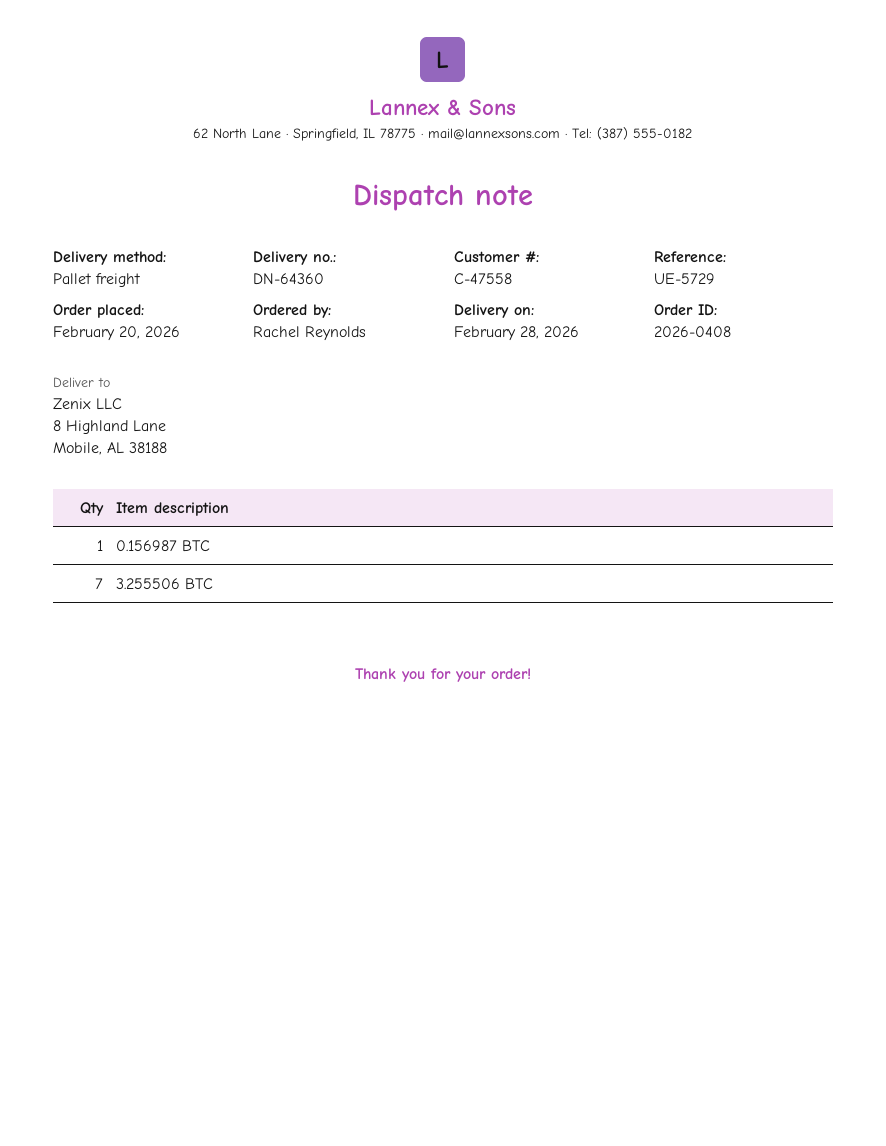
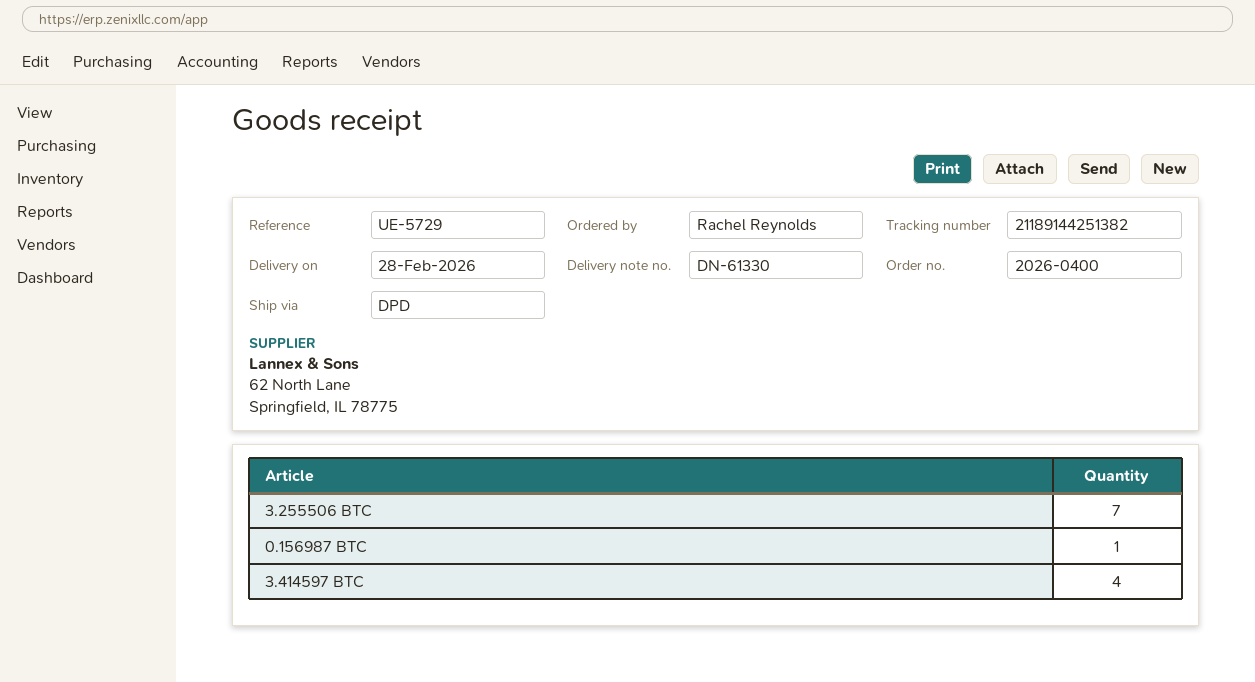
order number: 2026-0408 -> 2026-0400
delivery note number: DN-64360 -> DN-61330
shipping method: pallet freight -> DPD
3.414597 BTC: none -> 4

